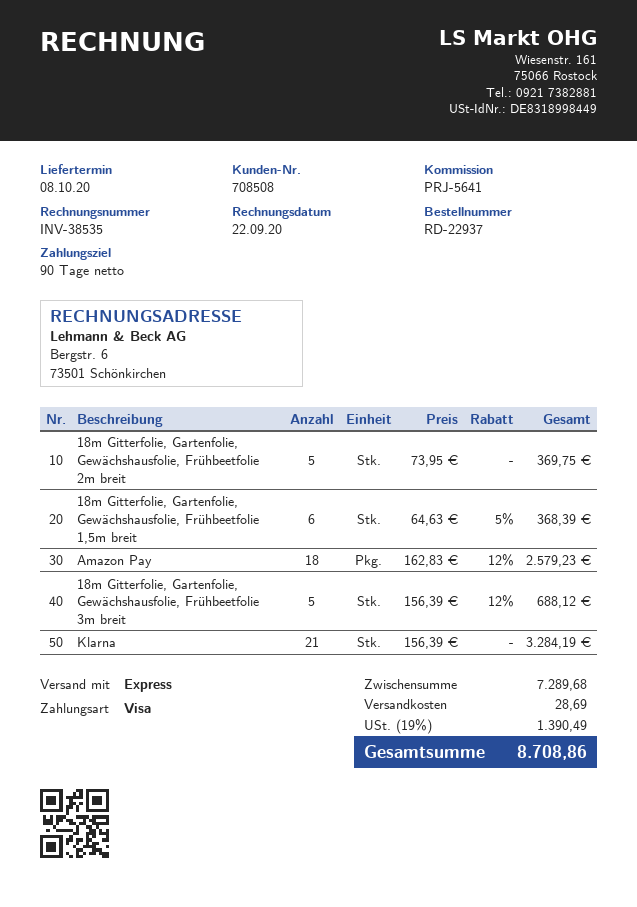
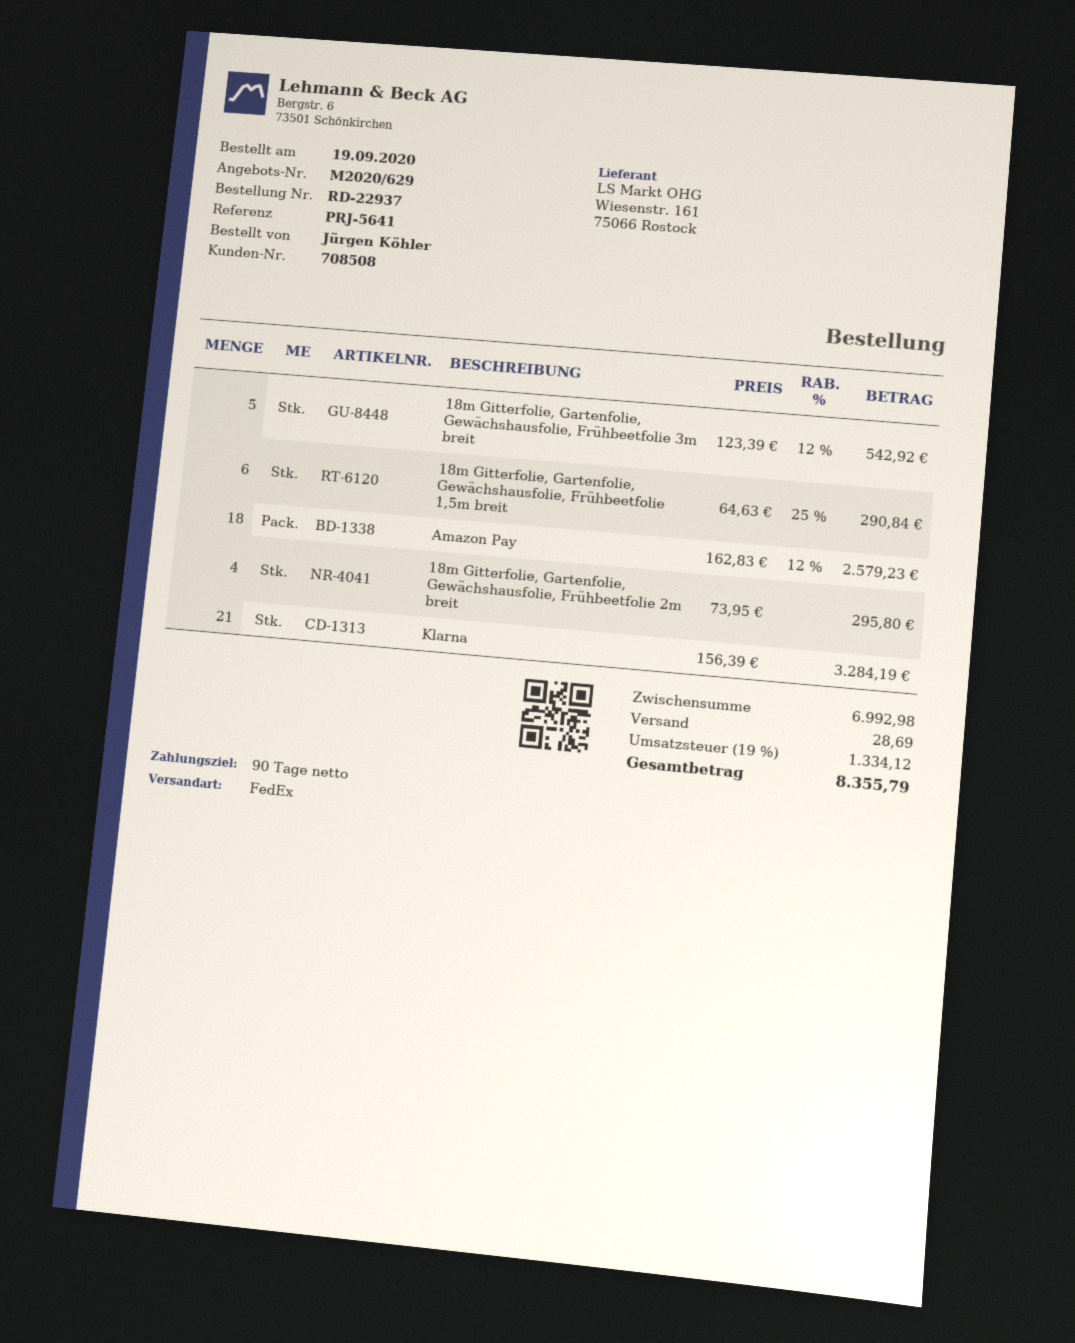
shipping method: express -> FedEx
18m Gitterfolie, Gartenfolie, Gewächshausfolie, Frühbeetfolie 2m breit: 5 x 73.95 = 369.75 -> 4 x 73.95 = 295.80
18m Gitterfolie, Gartenfolie, Gewächshausfolie, Frühbeetfolie 1,5m breit: 6 x 64.63 - 5% = 368.39 -> 6 x 64.63 - 25% = 290.84
18m Gitterfolie, Gartenfolie, Gewächshausfolie, Frühbeetfolie 3m breit: 5 x 156.39 - 12% = 688.12 -> 5 x 123.39 - 12% = 542.92
subtotal: 7289.68 -> 6992.98
tax: 19% = 1390.49 -> 19% = 1334.12
total: 8708.86 -> 8355.79

